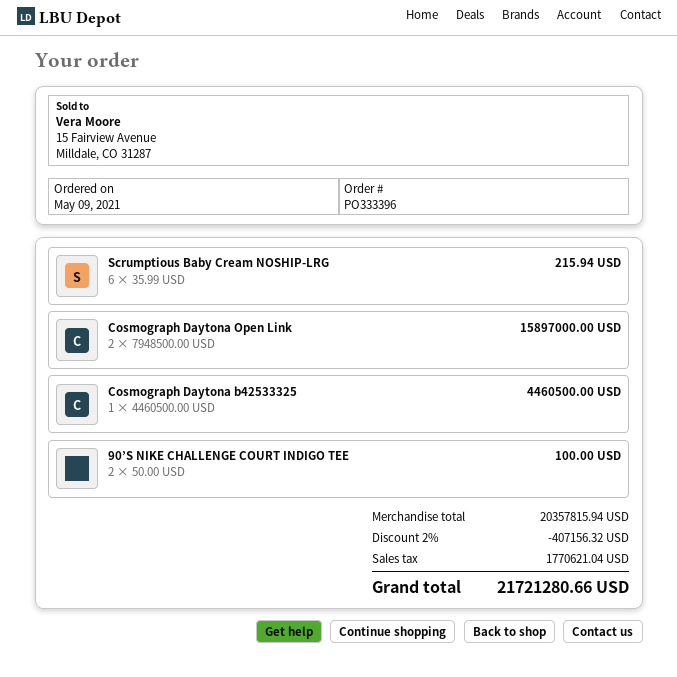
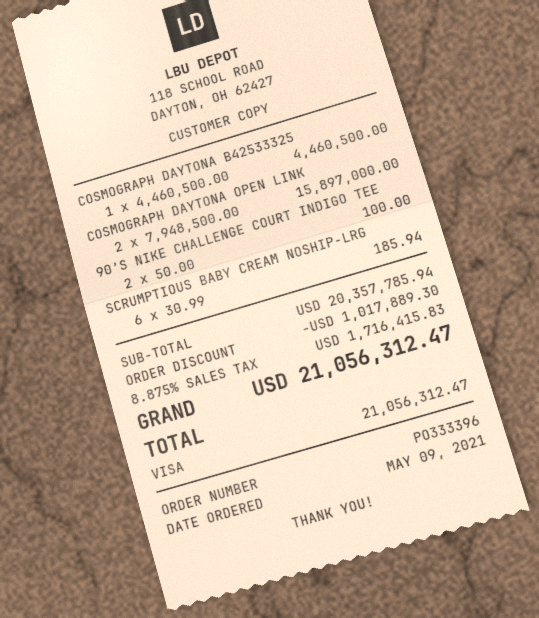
Scrumptious Baby Cream NOSHIP-LRG: 6 x 35.99 = 215.94 -> 6 x 30.99 = 185.94
subtotal: 20357815.94 -> 20357785.94
discount: 407156.32 -> 1017889.30
tax: 1770621.04 -> 1716415.83
total: 21721280.66 -> 21056312.47

